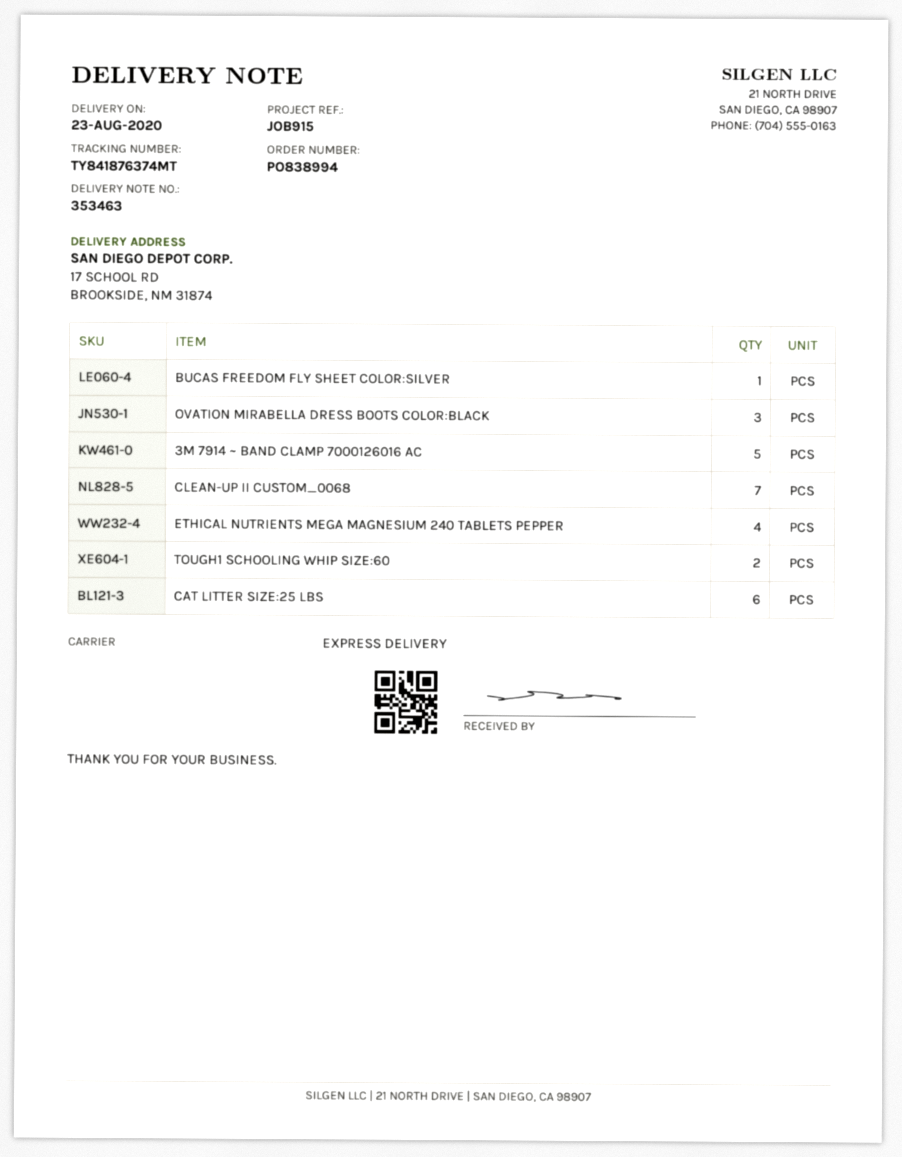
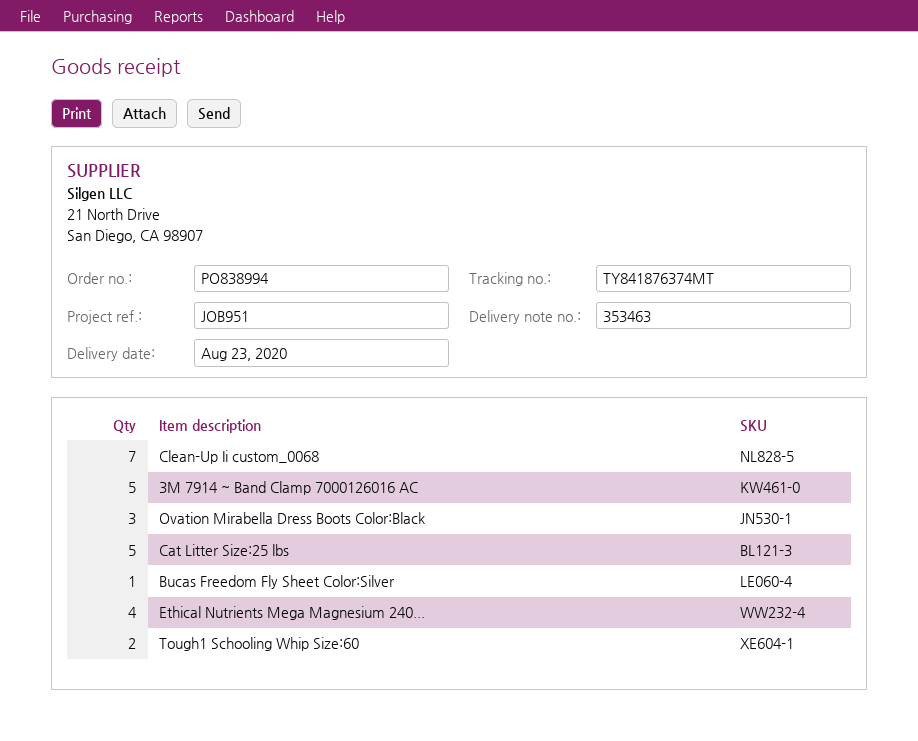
reference: JOB915 -> JOB951
CAT LITTER SIZE:25 LBS: 6 -> 5

